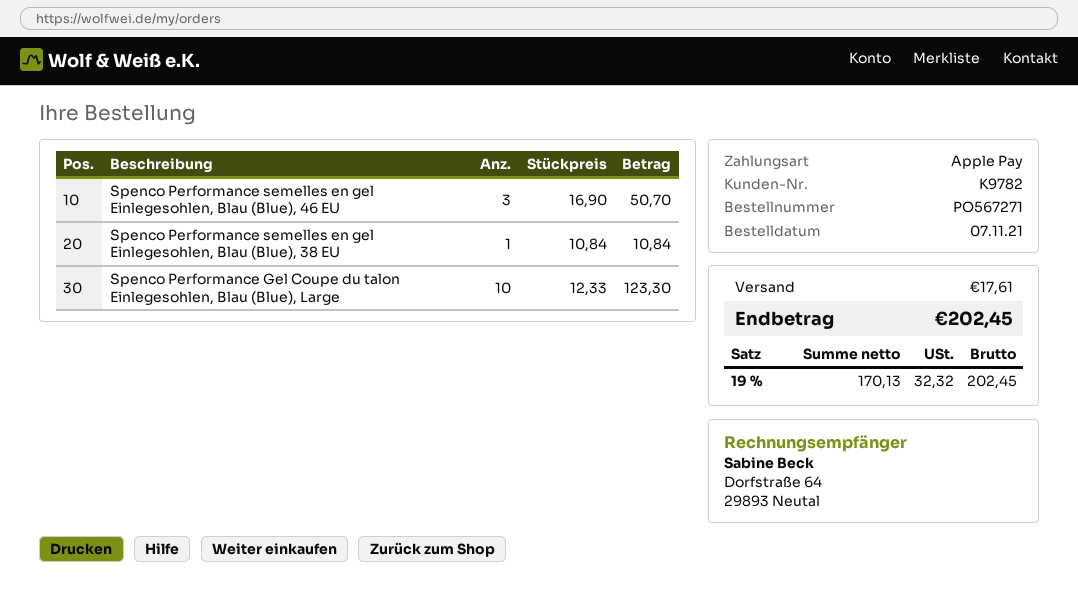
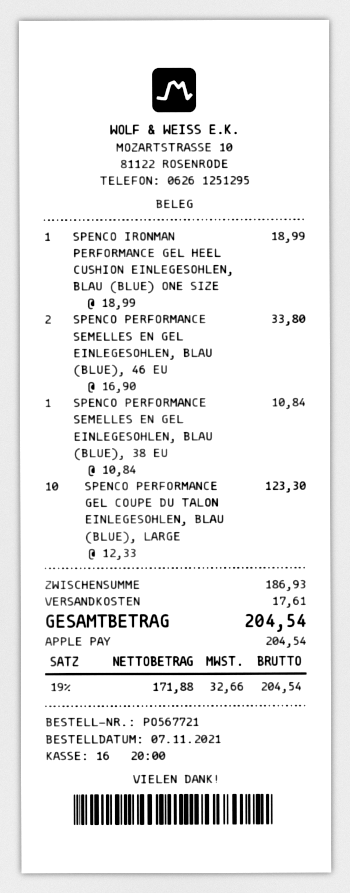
order number: PO567271 -> PO567721
Spenco Performance semelles en gel Einlegesohlen, Blau (Blue), 46 EU: 3 x 16.90 = 50.70 -> 2 x 16.90 = 33.80
SPENCO IRONMAN PERFORMANCE GEL HEEL CUSHION EINLEGESOHLEN, BLAU (BLUE) ONE SIZE: none -> 1 x 18.99 = 18.99
net: 170.13 -> 171.88
tax: 19% = 32.32 -> 19% = 32.66
total: 202.45 -> 204.54

